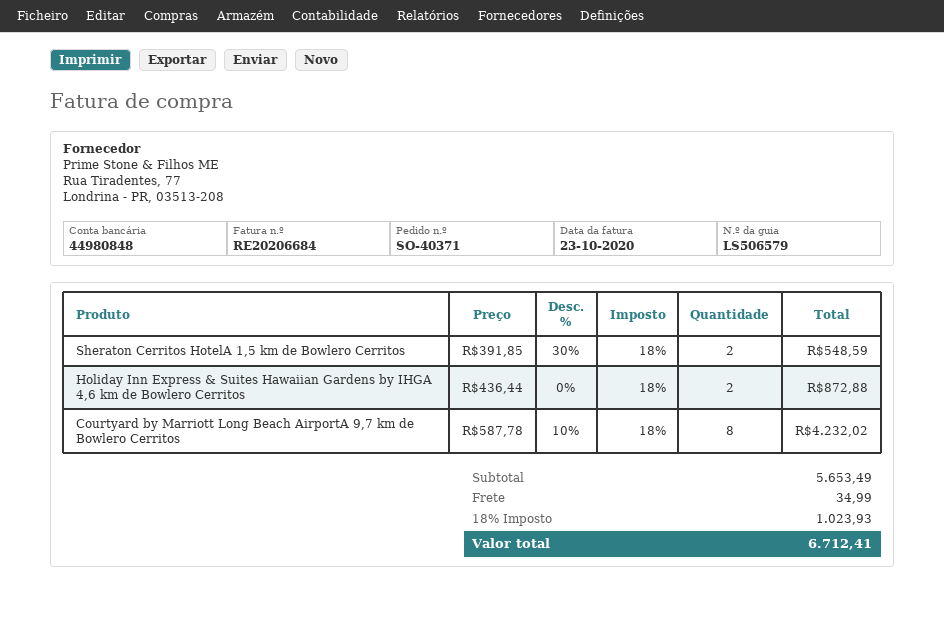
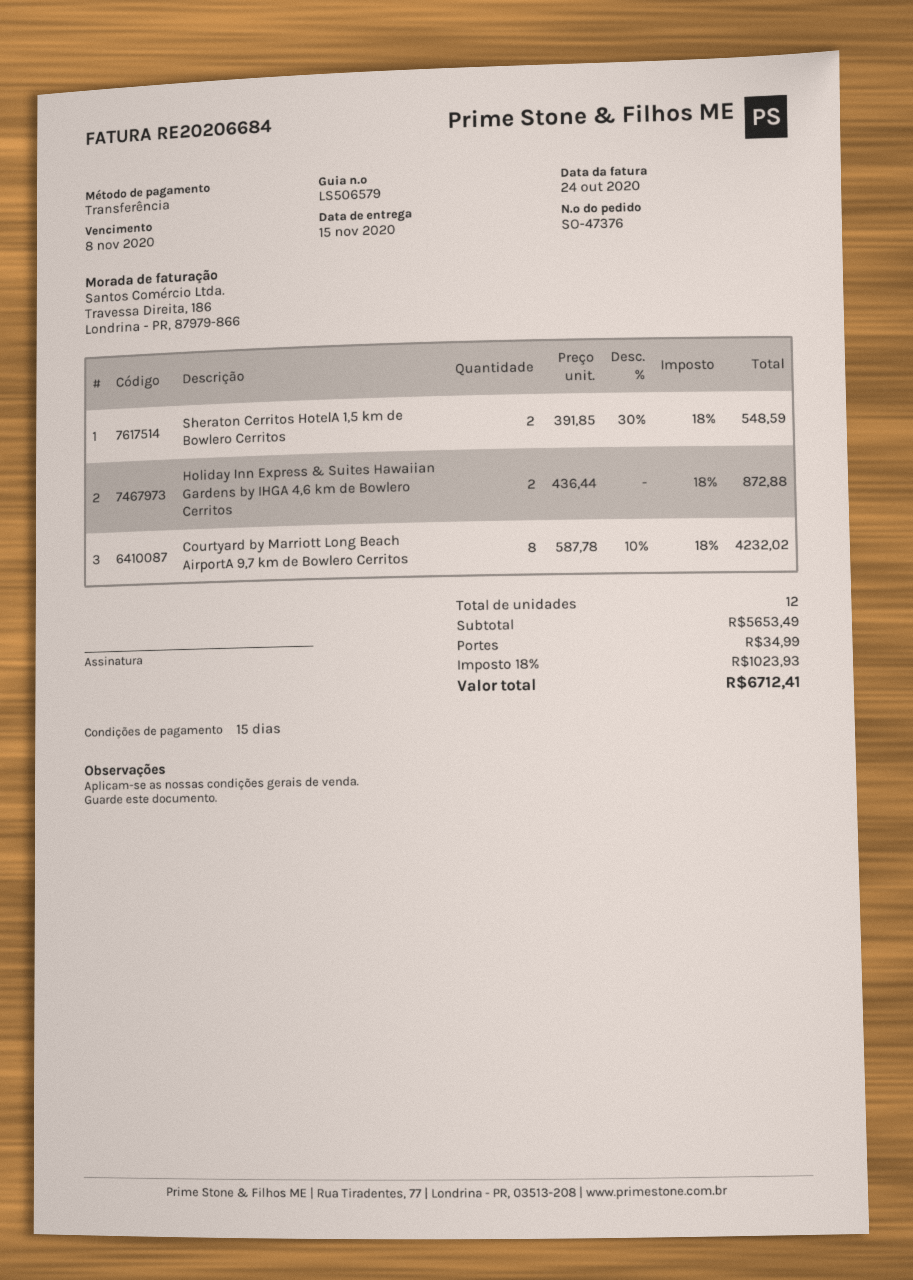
order number: SO-40371 -> SO-47376
invoice date: 2020-10-23 -> 2020-10-24

